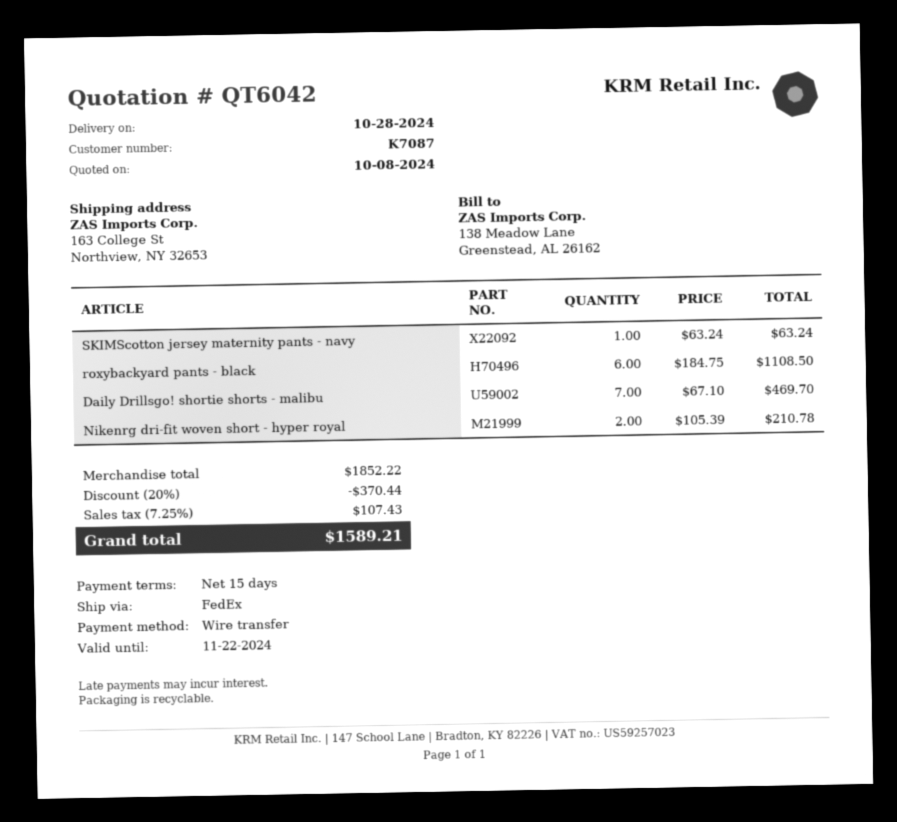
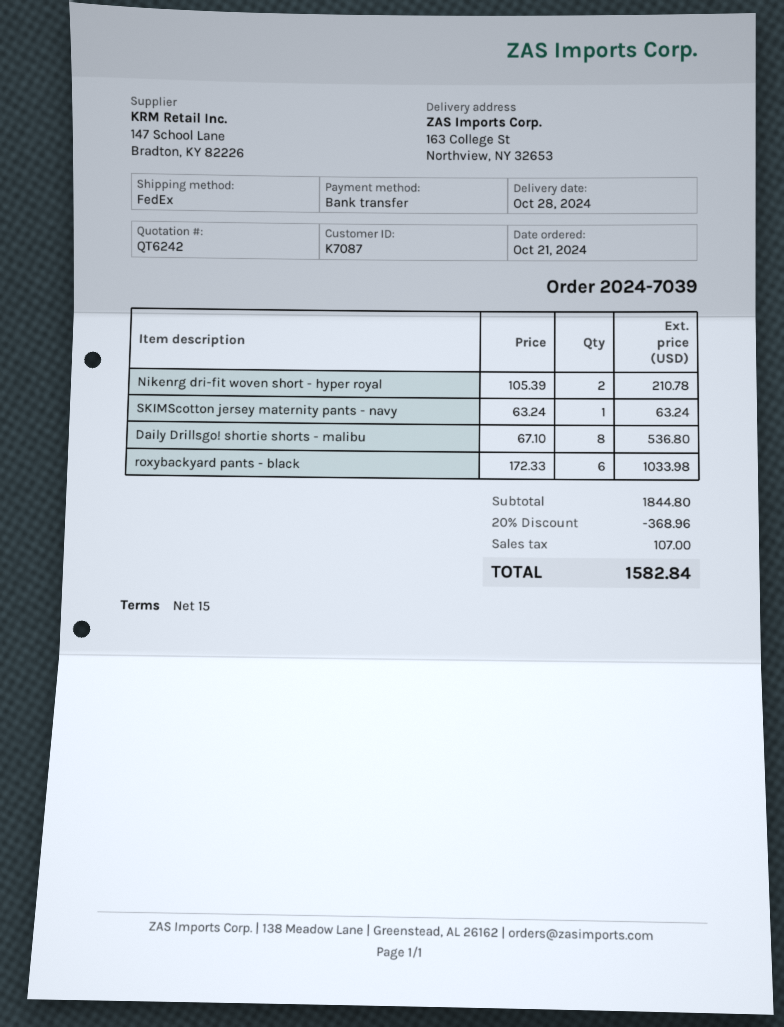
quote number: QT6042 -> QT6242
roxybackyard pants - black: 6 x 184.75 = 1108.50 -> 6 x 172.33 = 1033.98
Daily Drillsgo! shortie shorts - malibu: 7 x 67.10 = 469.70 -> 8 x 67.10 = 536.80
subtotal: 1852.22 -> 1844.80
discount: 20% = 370.44 -> 20% = 368.96
tax: 107.43 -> 107.00
total: 1589.21 -> 1582.84

